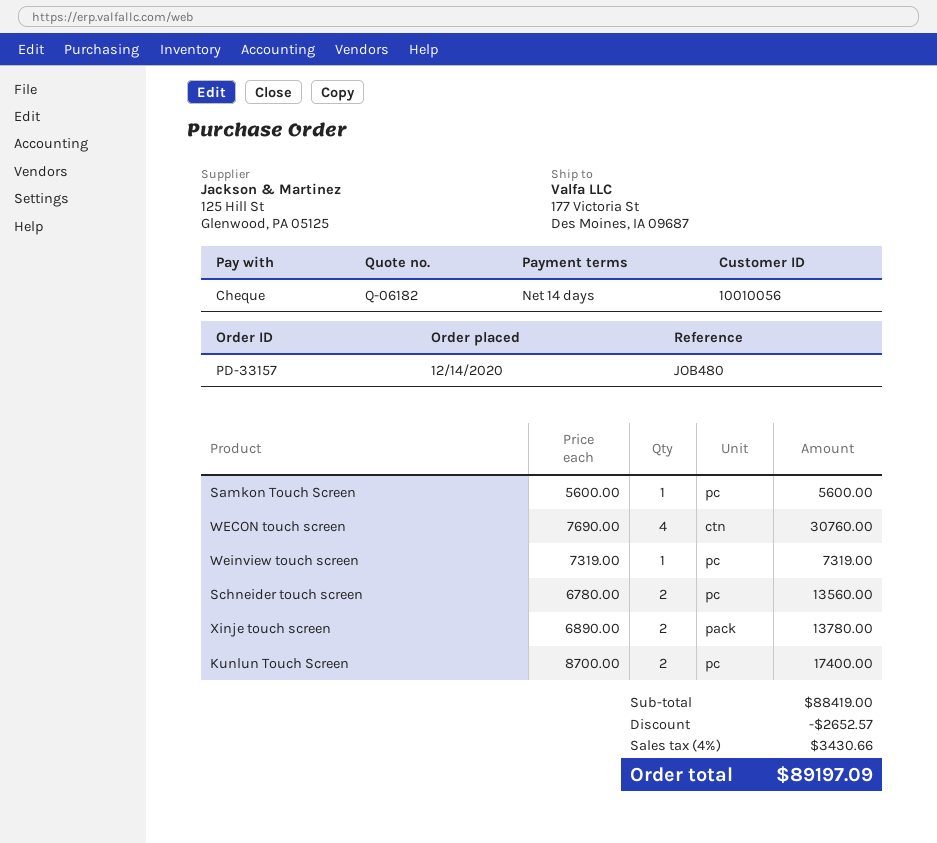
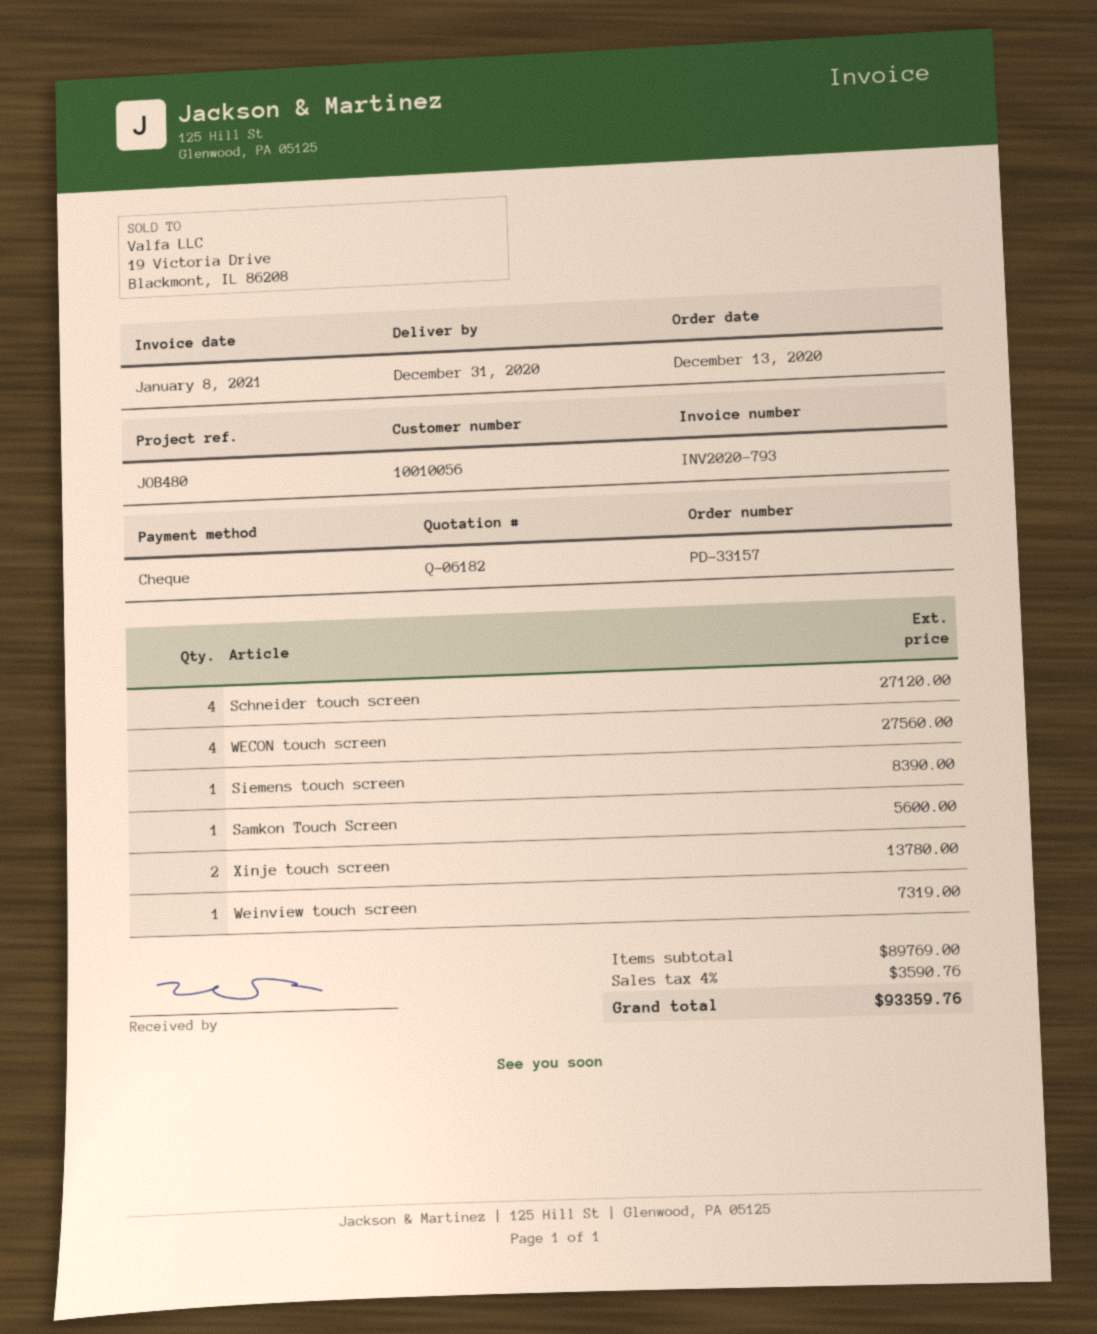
order date: 2020-12-14 -> 2020-12-13
WECON touch screen: 4 for 30760.00 -> 4 for 27560.00
Schneider touch screen: 2 for 13560.00 -> 4 for 27120.00
Kunlun Touch Screen: 2 for 17400.00 -> none
Siemens touch screen: none -> 1 for 8390.00
subtotal: 88419.00 -> 89769.00
discount: 2652.57 -> none
tax: 4% = 3430.66 -> 4% = 3590.76
total: 89197.09 -> 93359.76

